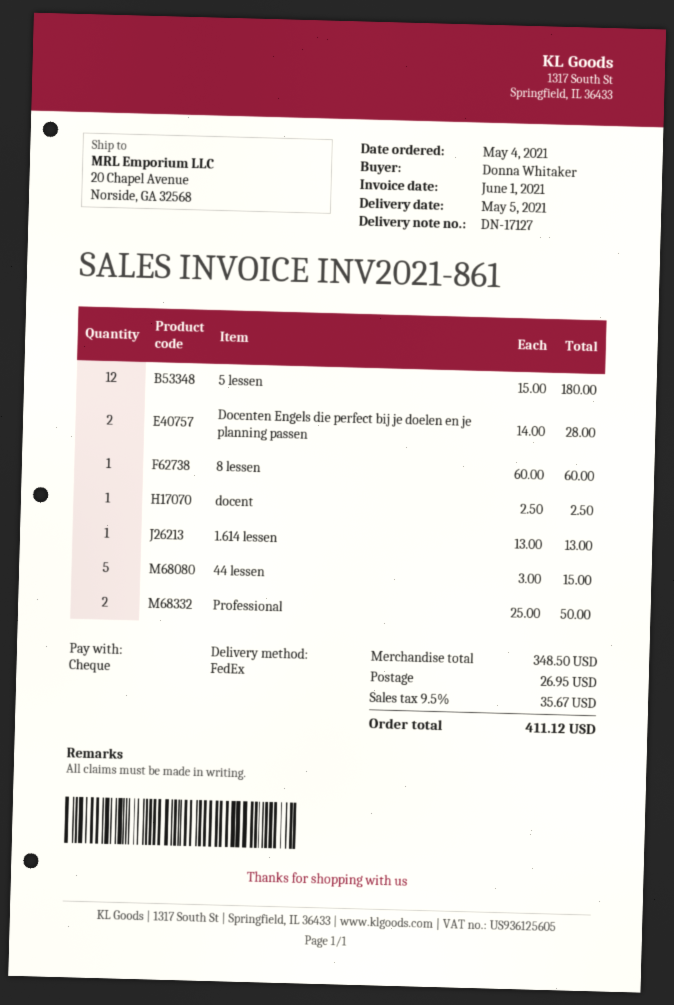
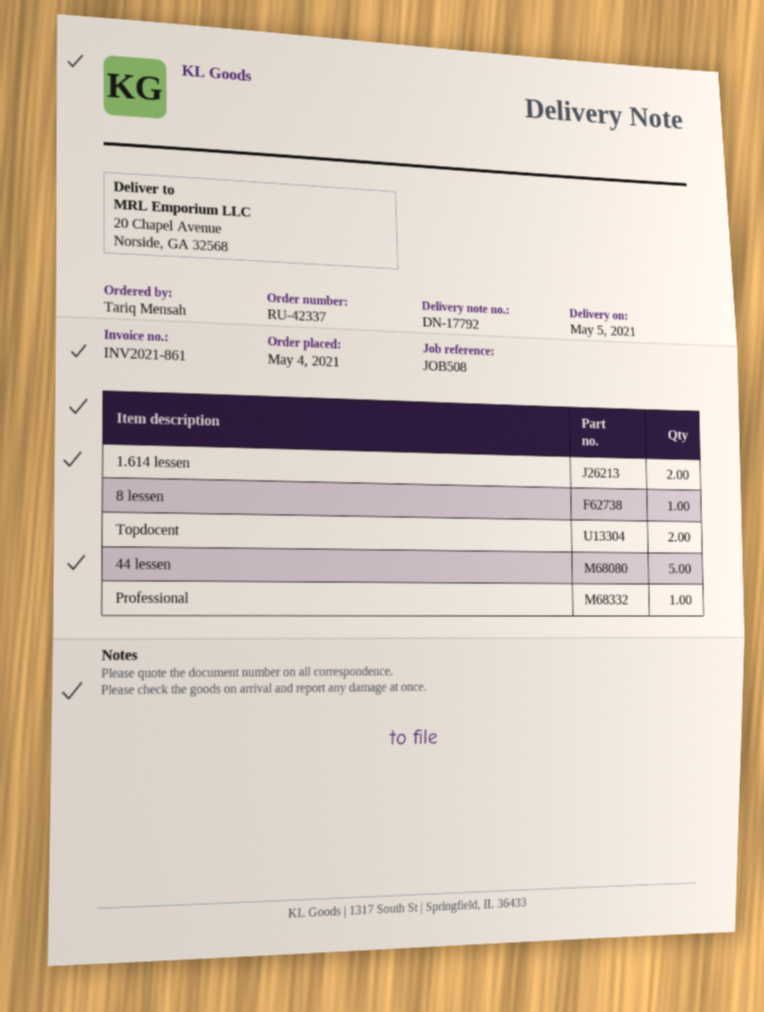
delivery note number: DN-17127 -> DN-17792
ordered by: Donna Whitaker -> Tariq Mensah
5 lessen: 12 -> none
Docenten Engels die perfect bij je doelen en je planning passen: 2 -> none
docent: 1 -> none
1.614 lessen: 1 -> 2
Professional: 2 -> 1
Topdocent: none -> 2

